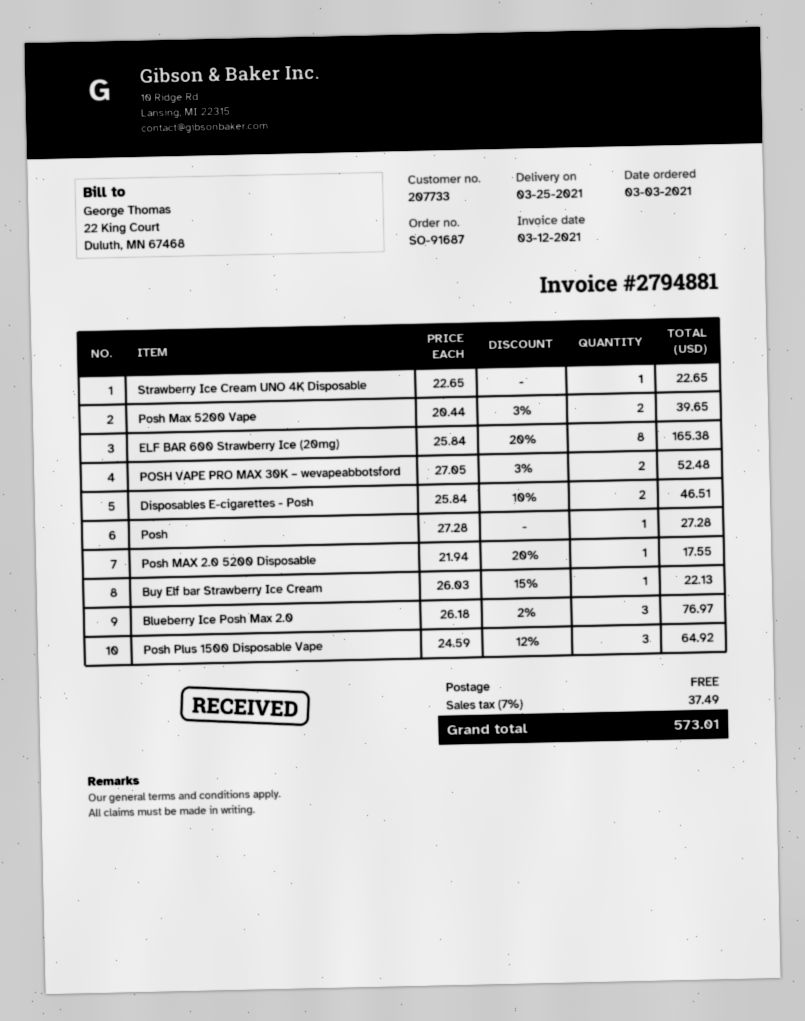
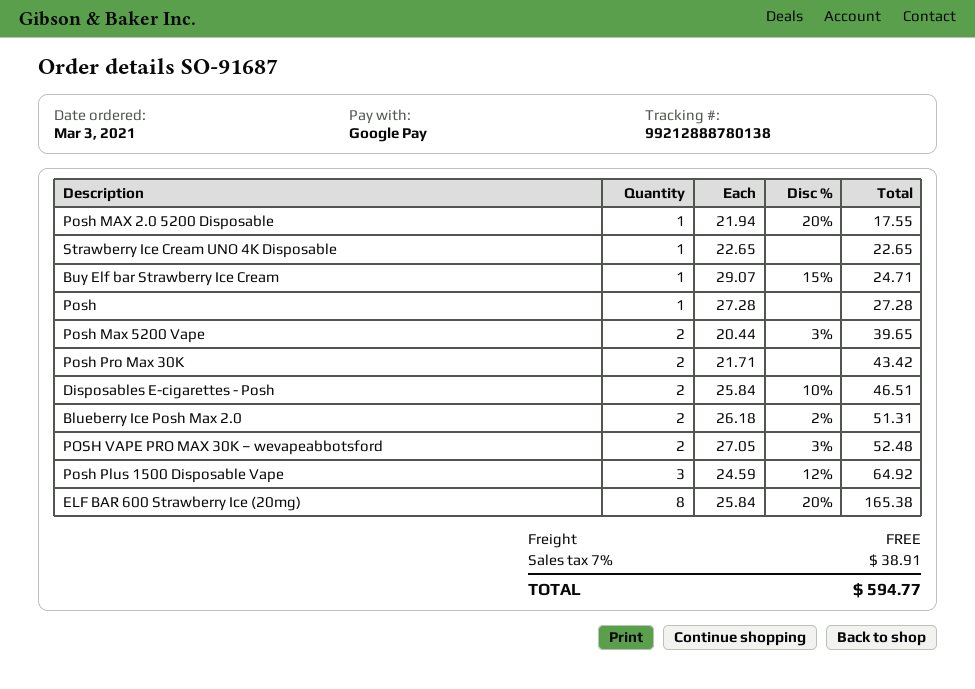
Buy Elf bar Strawberry Ice Cream: 1 x 26.03 - 15% = 22.13 -> 1 x 29.07 - 15% = 24.71
Blueberry Ice Posh Max 2.0: 3 x 26.18 - 2% = 76.97 -> 2 x 26.18 - 2% = 51.31
Posh Pro Max 30K: none -> 2 x 21.71 = 43.42
tax: 7% = 37.49 -> 7% = 38.91
total: 573.01 -> 594.77

